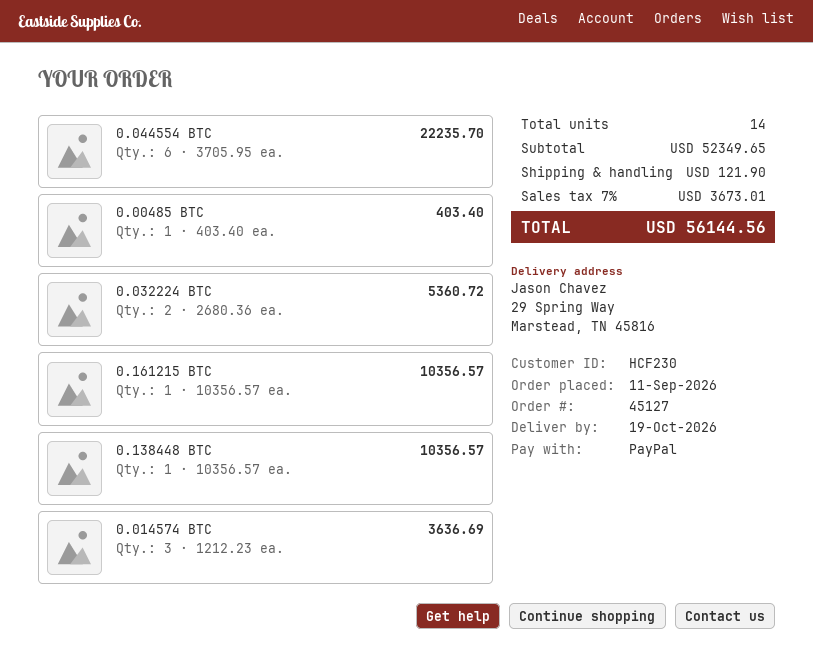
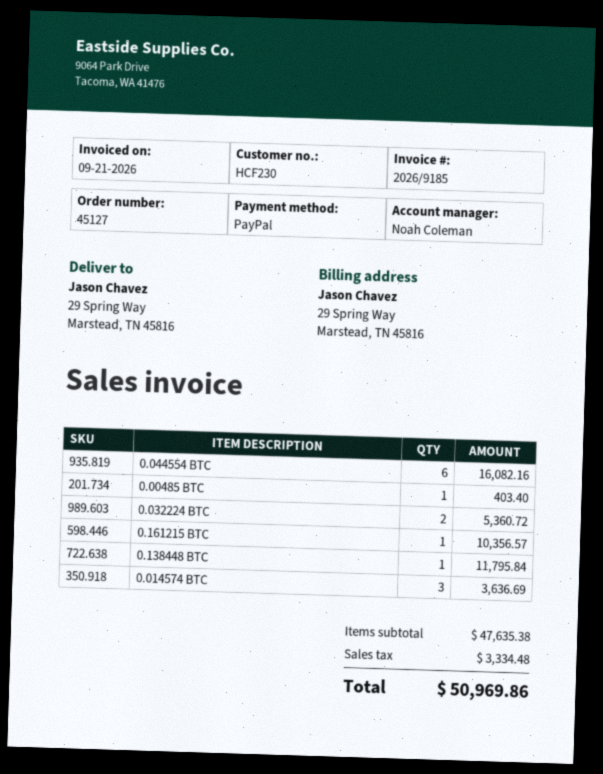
0.044554 BTC: 6 for 22235.70 -> 6 for 16082.16
0.138448 BTC: 1 for 10356.57 -> 1 for 11795.84
subtotal: 52349.65 -> 47635.38
shipping: 121.90 -> none
tax: 3673.01 -> 3334.48
total: 56144.56 -> 50969.86

